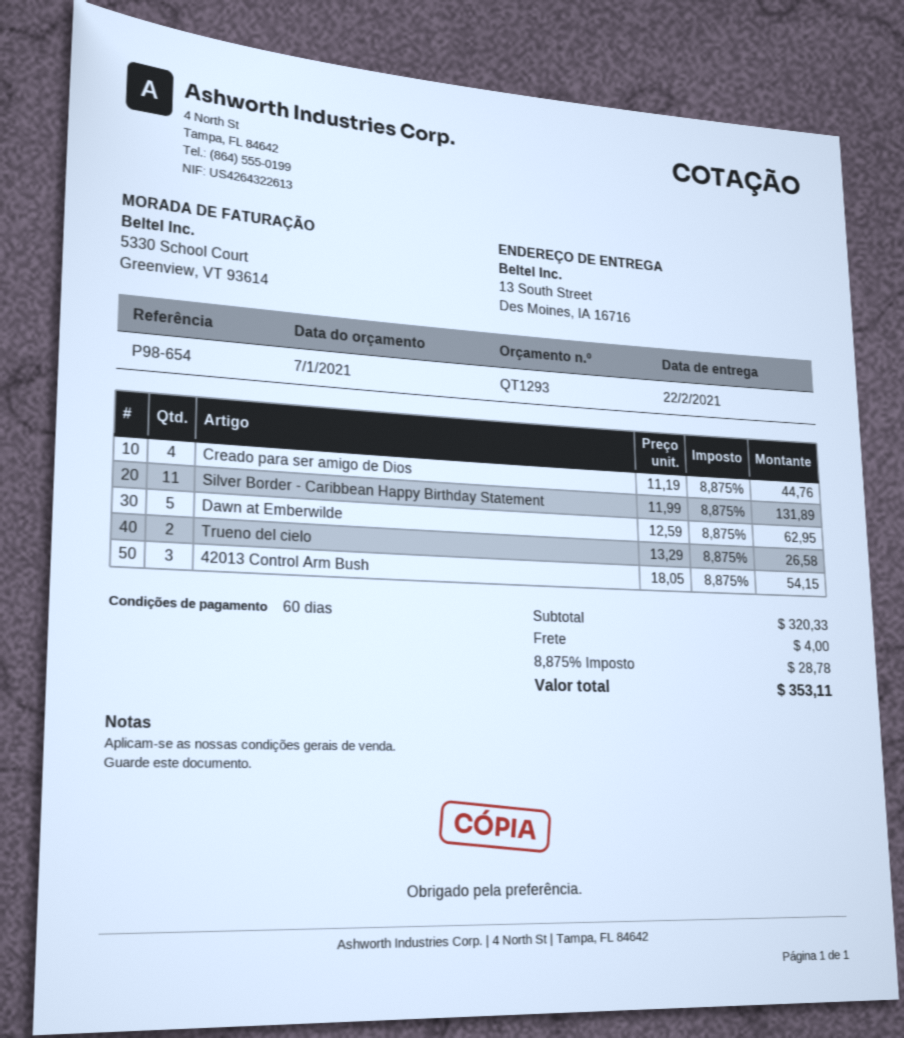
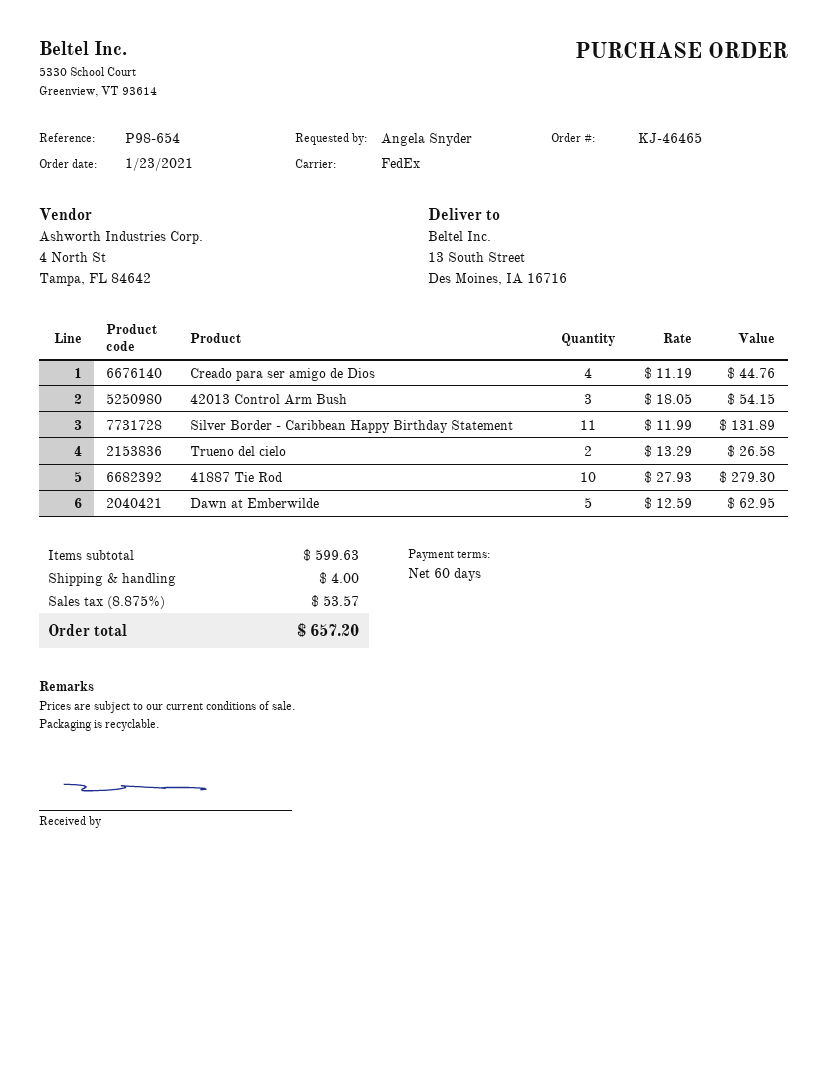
41887 Tie Rod: none -> 10 x 27.93 = 279.30
subtotal: 320.33 -> 599.63
tax: 8.875% = 28.78 -> 8.875% = 53.57
total: 353.11 -> 657.20

